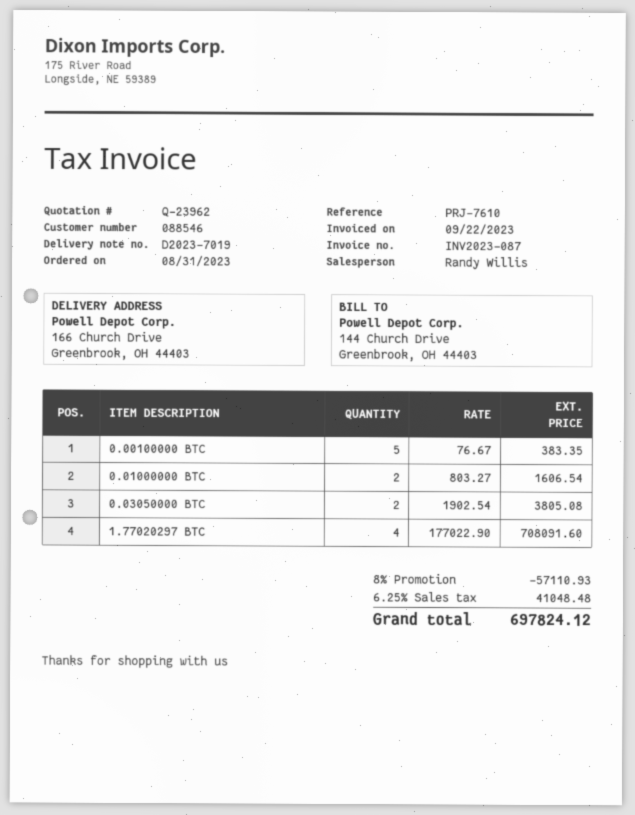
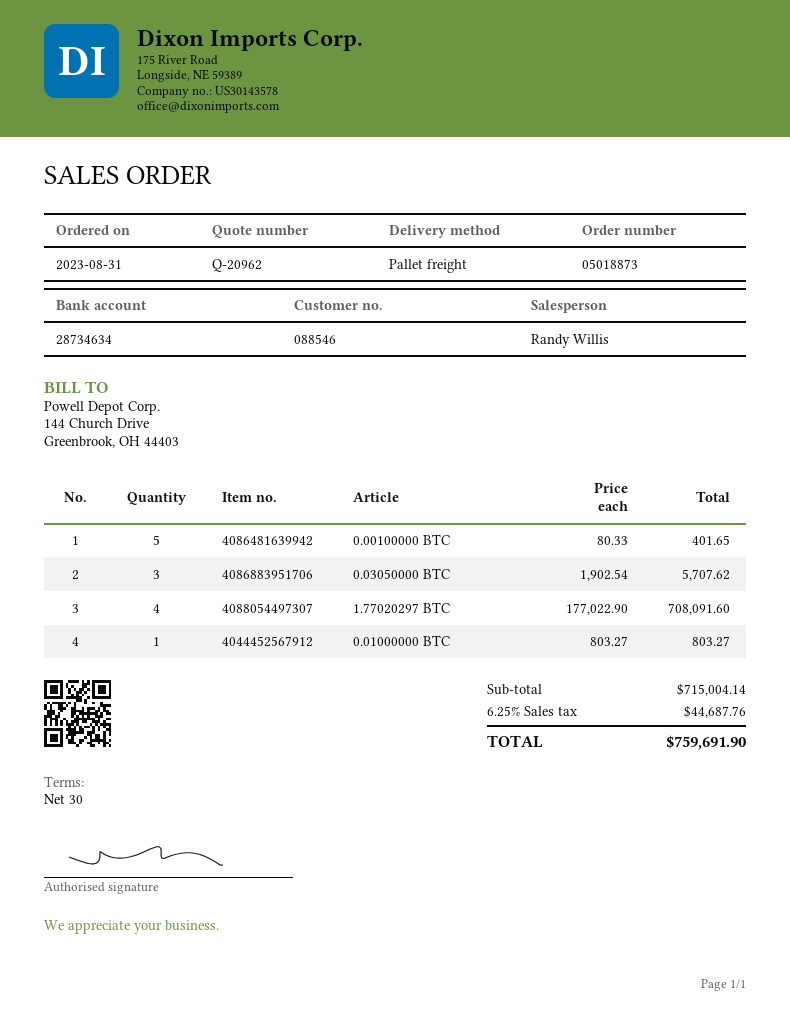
quote number: Q-23962 -> Q-20962
0.00100000 BTC: 5 x 76.67 = 383.35 -> 5 x 80.33 = 401.65
0.01000000 BTC: 2 x 803.27 = 1606.54 -> 1 x 803.27 = 803.27
0.03050000 BTC: 2 x 1902.54 = 3805.08 -> 3 x 1902.54 = 5707.62
discount: 8% = 57110.93 -> none
tax: 6.25% = 41048.48 -> 6.25% = 44687.76
total: 697824.12 -> 759691.90

